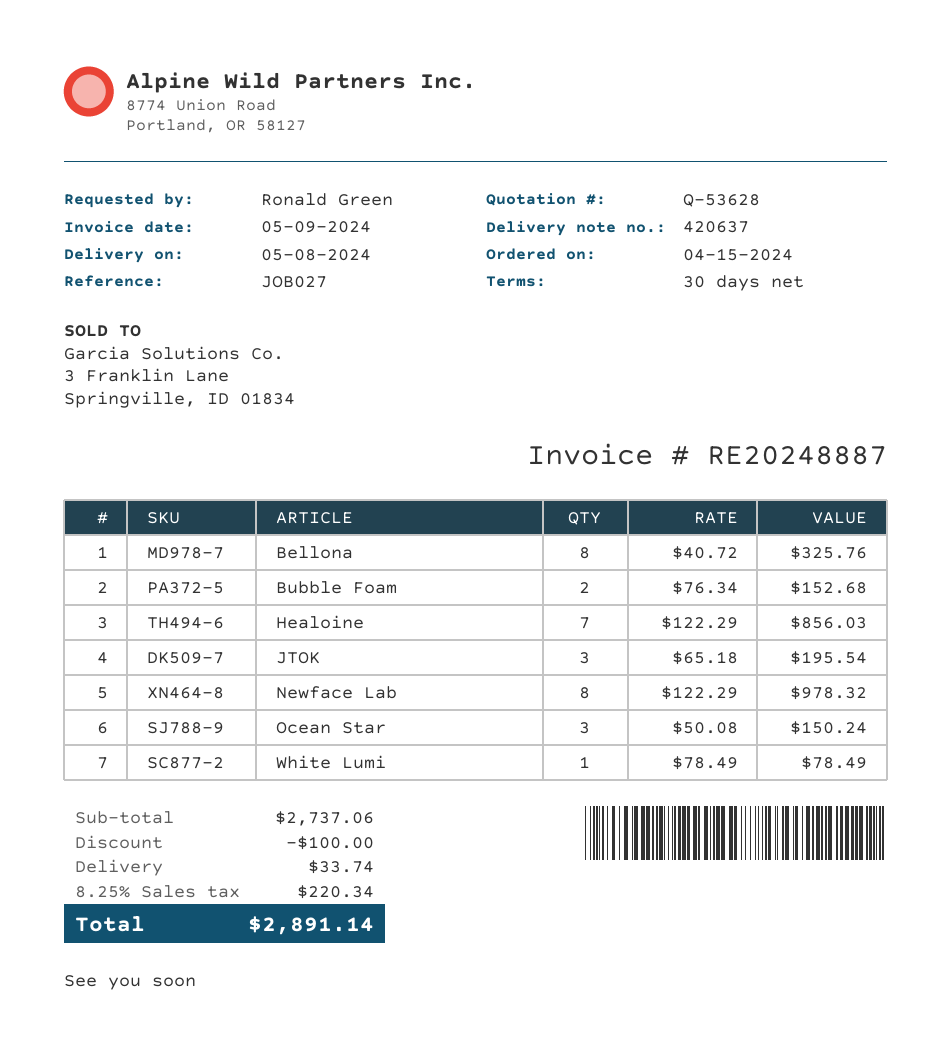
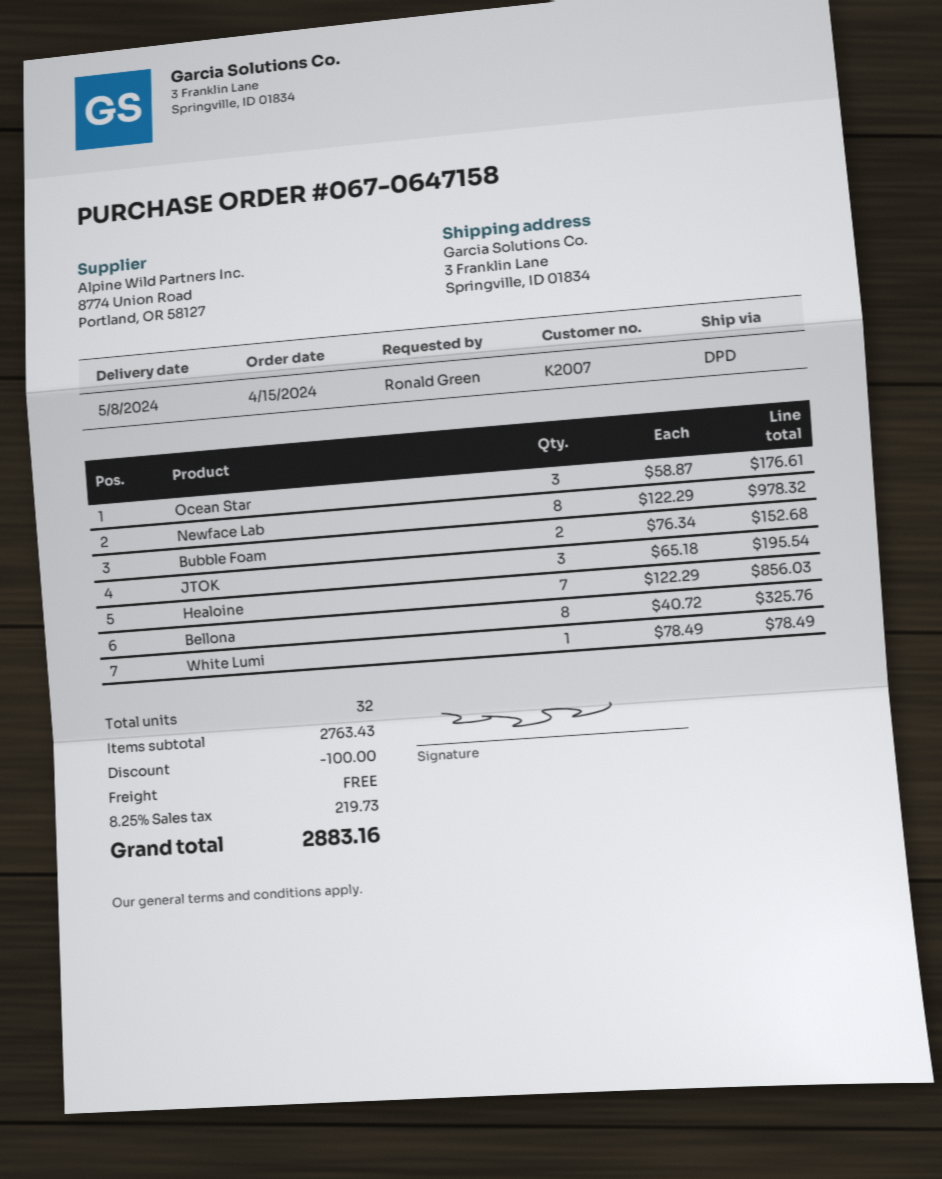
Ocean Star: 3 x 50.08 = 150.24 -> 3 x 58.87 = 176.61
subtotal: 2737.06 -> 2763.43
shipping: 33.74 -> 0.00
tax: 8.25% = 220.34 -> 8.25% = 219.73
total: 2891.14 -> 2883.16

